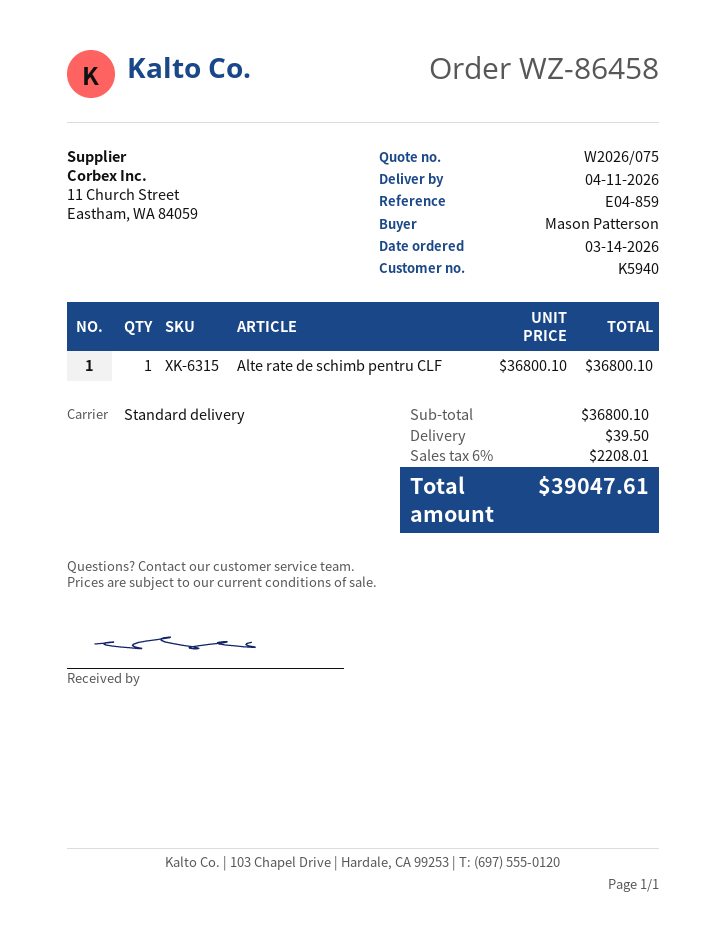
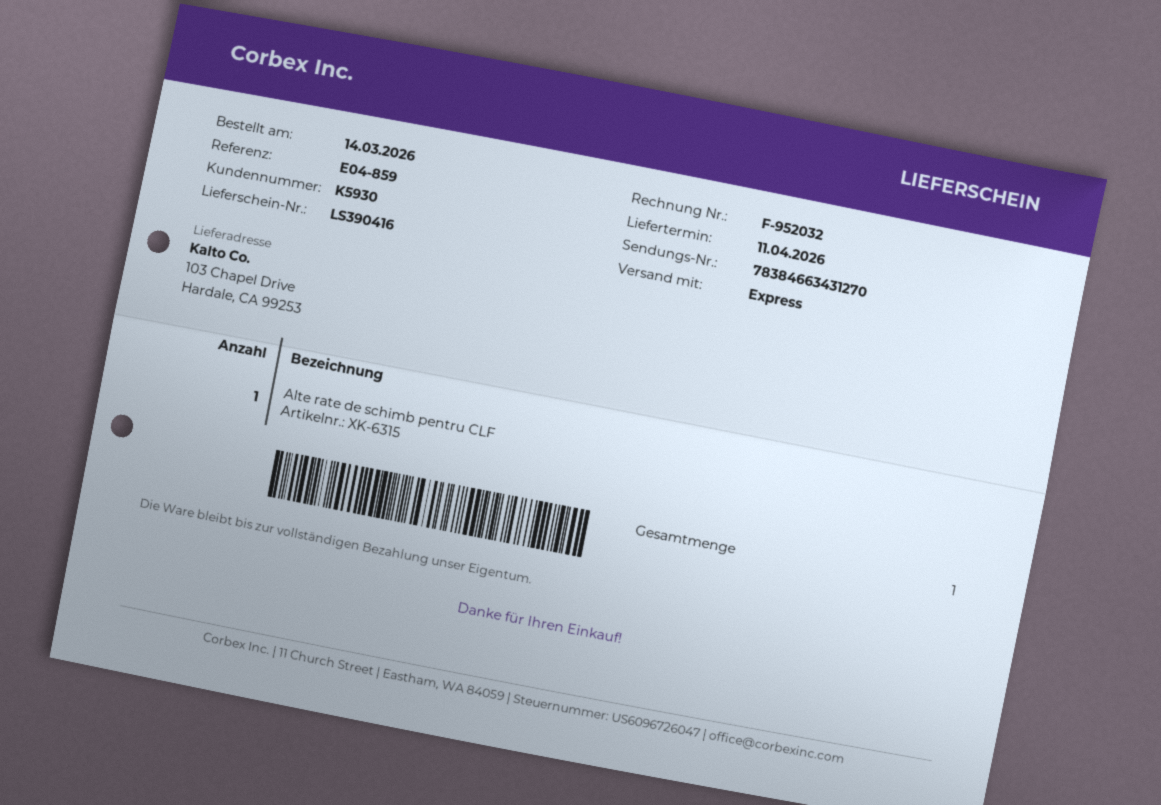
customer number: K5940 -> K5930
shipping method: standard -> express

